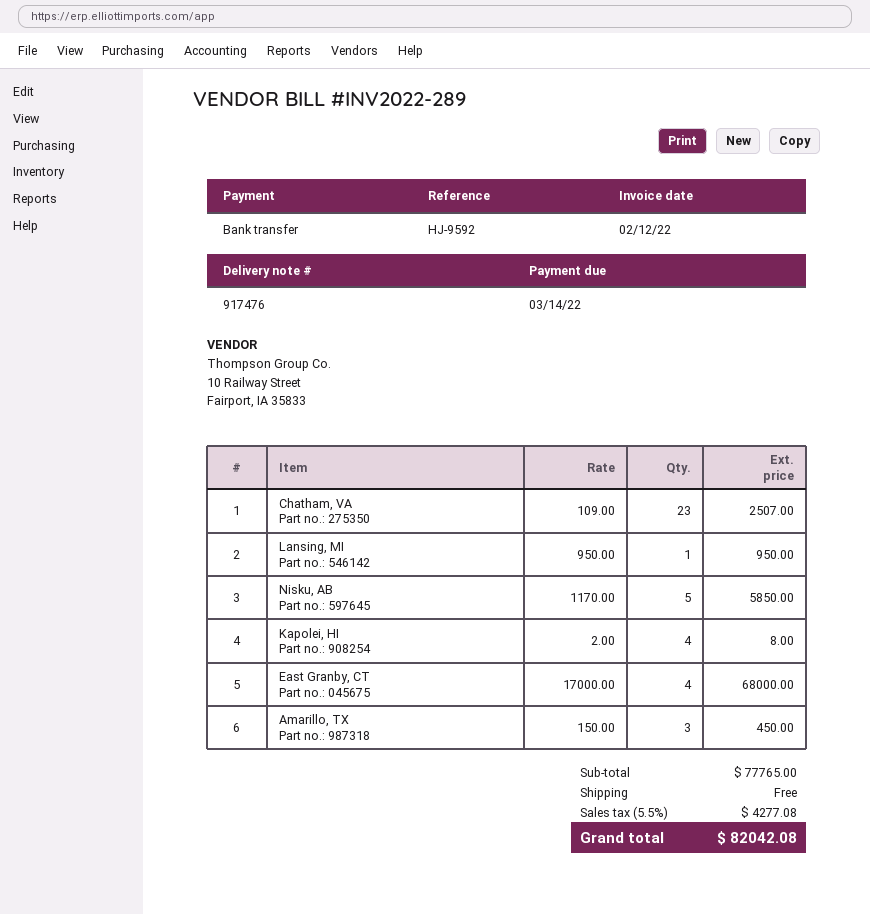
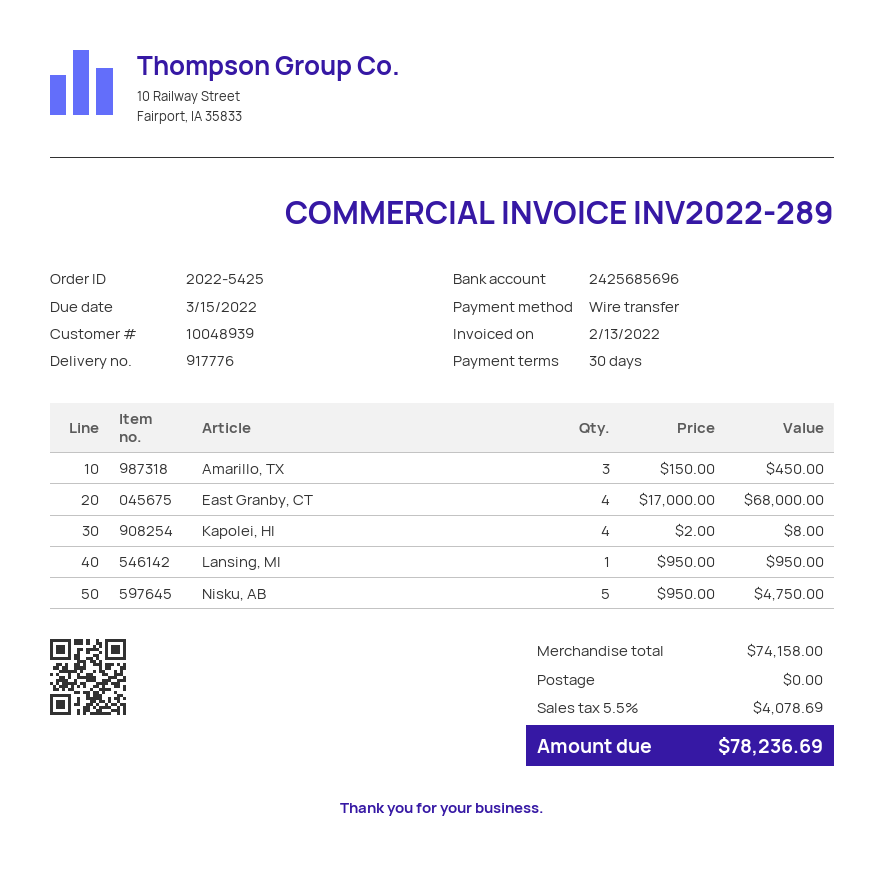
delivery note number: 917476 -> 917776
invoice date: 2022-02-12 -> 2022-02-13
due date: 2022-03-14 -> 2022-03-15
Chatham, VA: 23 x 109.00 = 2507.00 -> none
Nisku, AB: 5 x 1170.00 = 5850.00 -> 5 x 950.00 = 4750.00
subtotal: 77765.00 -> 74158.00
tax: 5.5% = 4277.08 -> 5.5% = 4078.69
total: 82042.08 -> 78236.69

